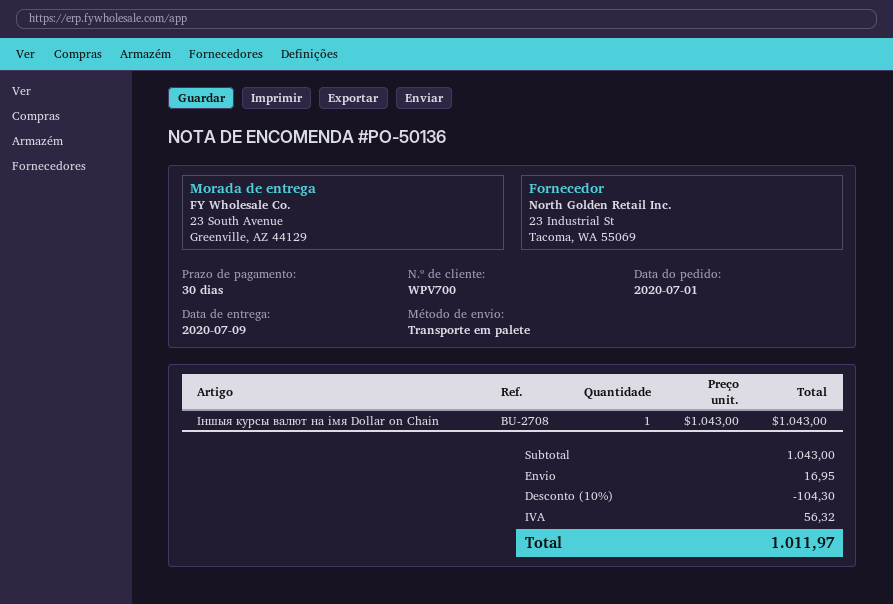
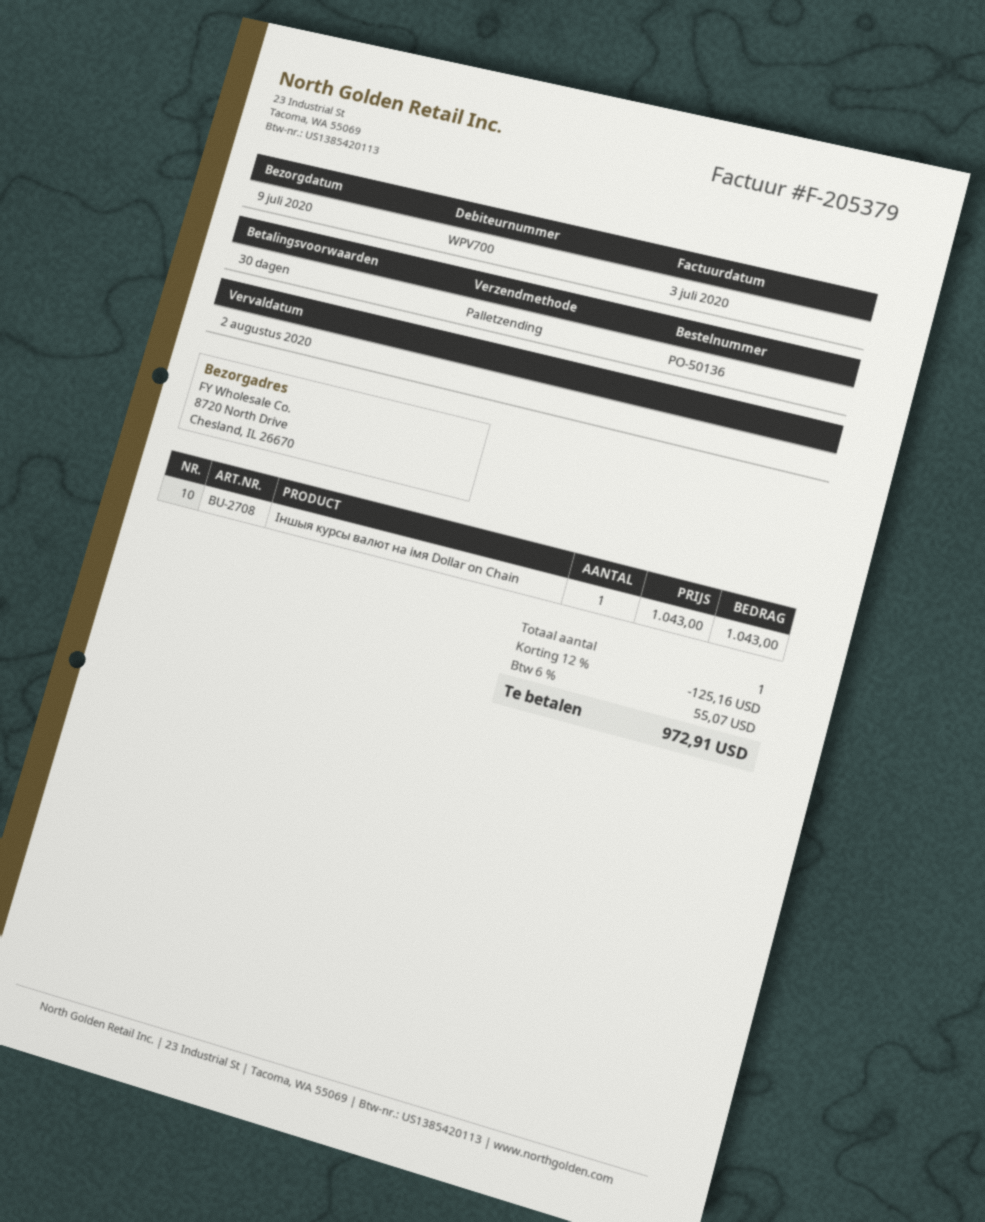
ship to: 23 South Avenue, Greenville, AZ 44129 -> 8720 North Drive, Chesland, IL 26670
discount: 10% = 104.30 -> 12% = 125.16
shipping: 16.95 -> none
tax: 56.32 -> 55.07
total: 1011.97 -> 972.91

